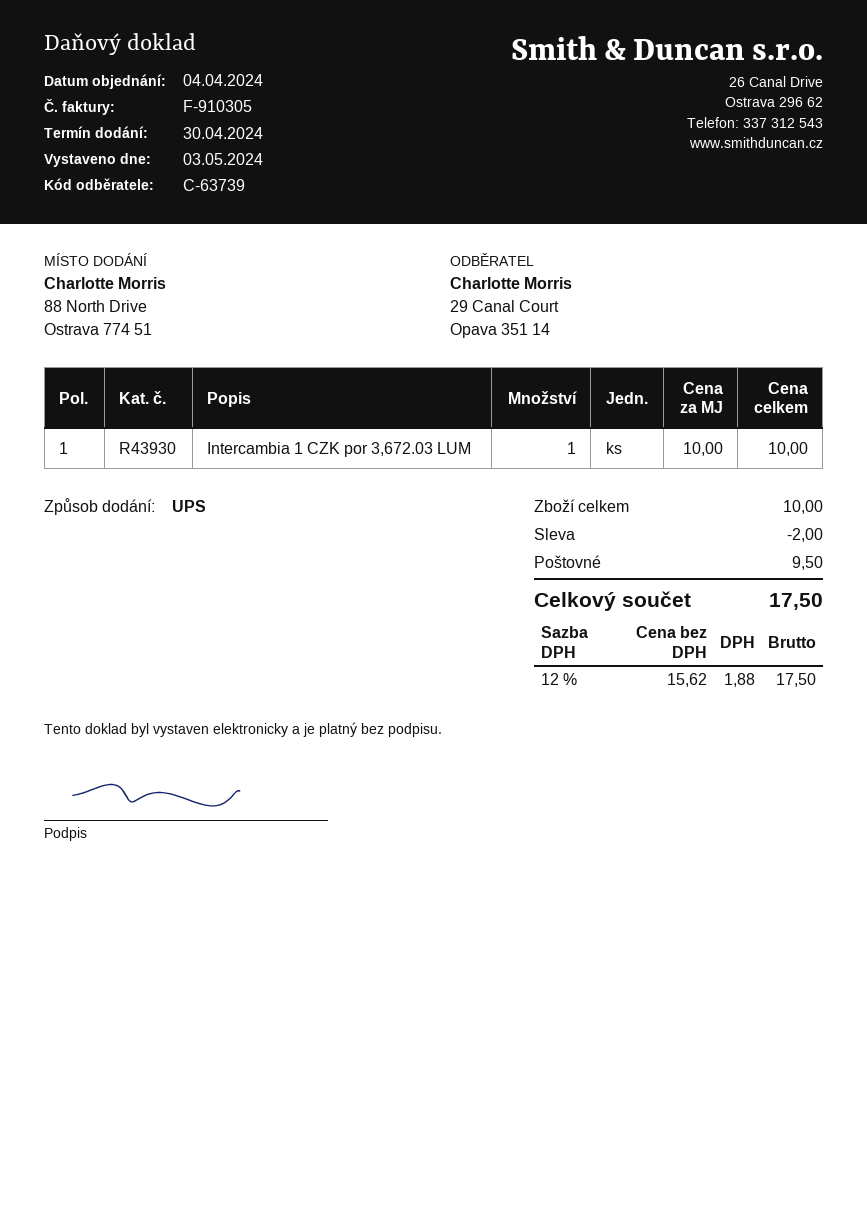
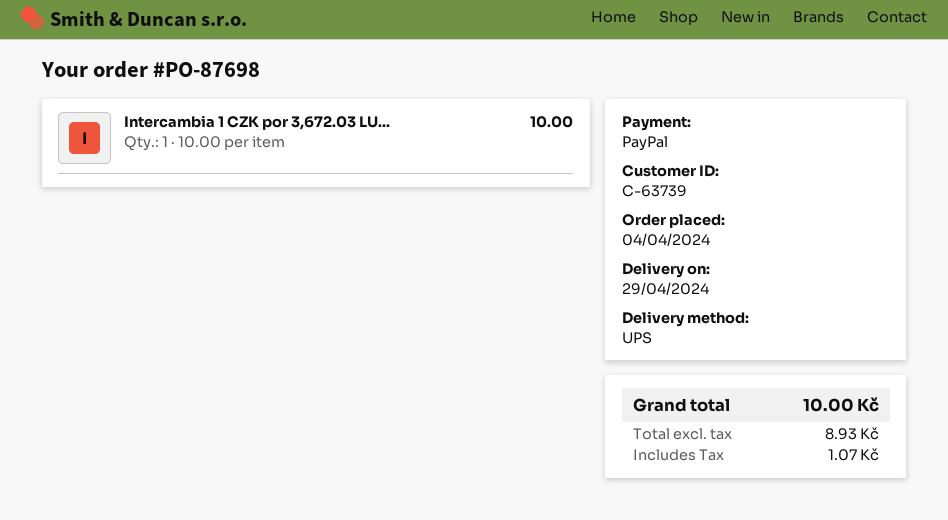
delivery date: 2024-04-30 -> 2024-04-29
discount: 2.00 -> none
shipping: 9.50 -> none
net: 15.62 -> 8.93
tax: 1.88 -> 1.07
total: 17.50 -> 10.00

